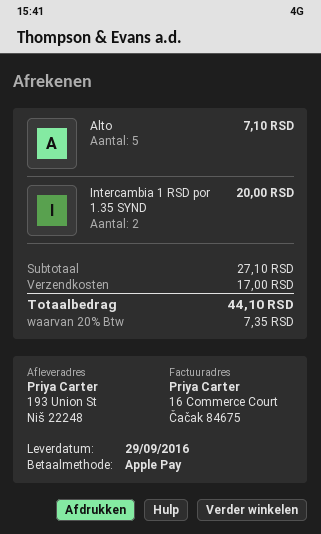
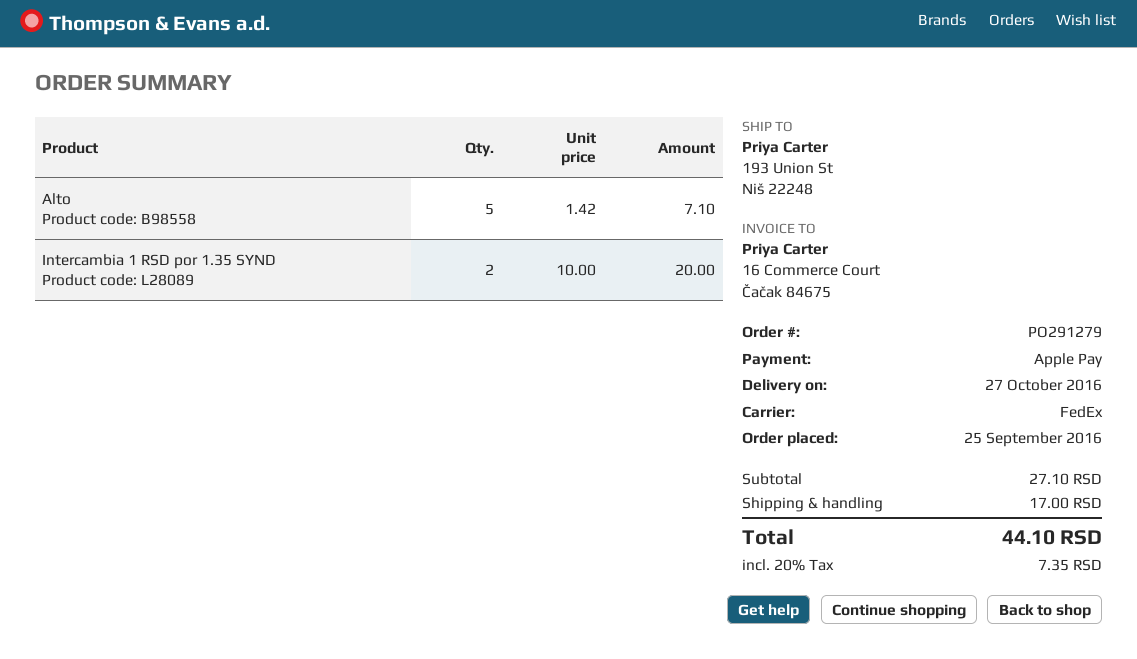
delivery date: 2016-09-29 -> 2016-10-27

